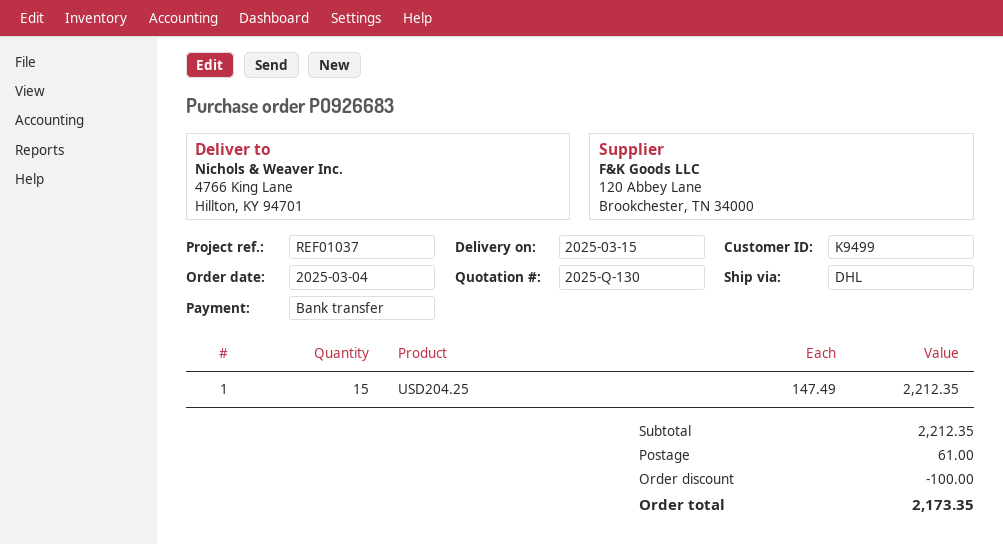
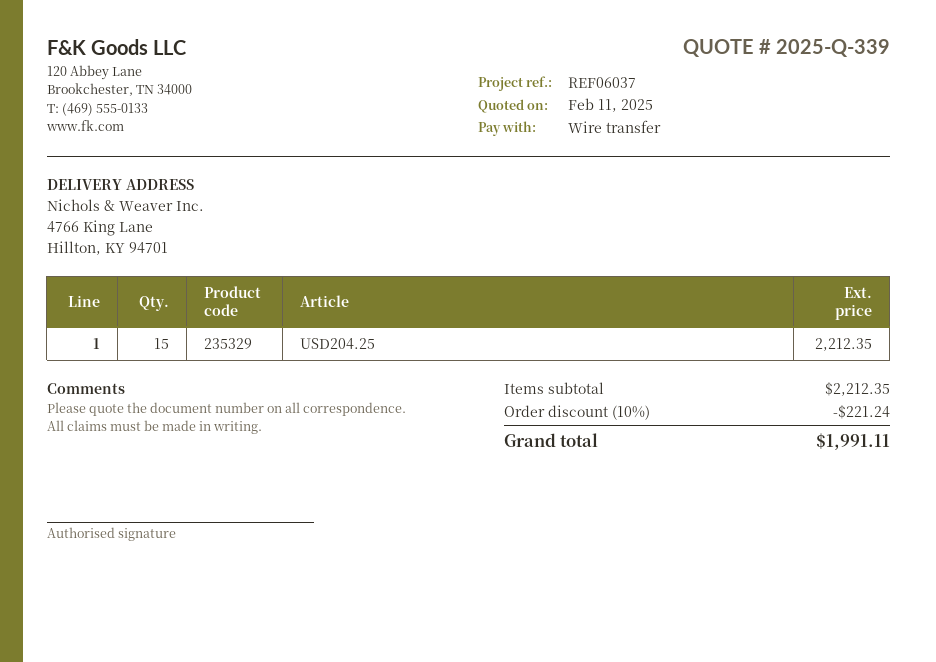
quote number: 2025-Q-130 -> 2025-Q-339
reference: REF01037 -> REF06037
discount: 100.00 -> 221.24
shipping: 61.00 -> none
total: 2173.35 -> 1991.11

